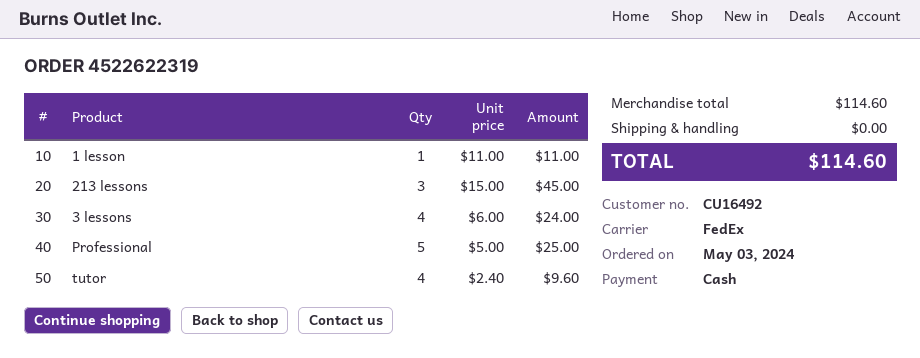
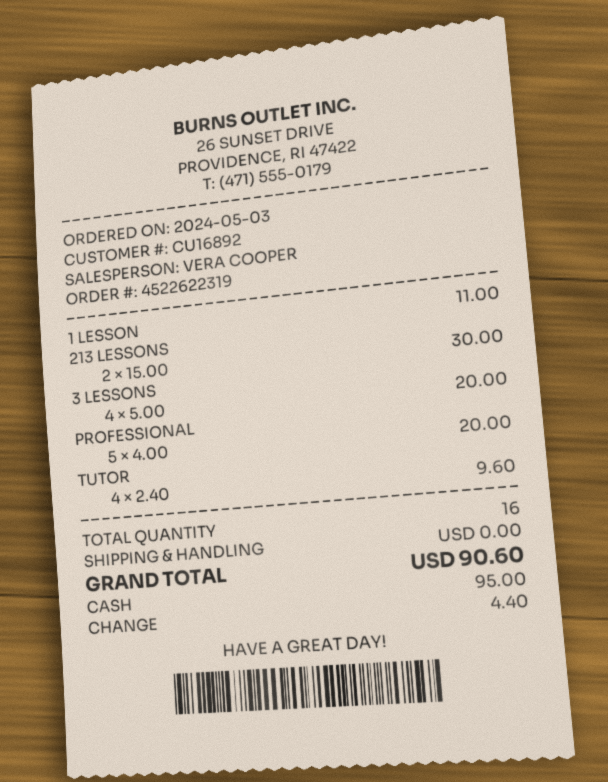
customer number: CU16492 -> CU16892
213 lessons: 3 x 15.00 = 45.00 -> 2 x 15.00 = 30.00
3 lessons: 4 x 6.00 = 24.00 -> 4 x 5.00 = 20.00
Professional: 5 x 5.00 = 25.00 -> 5 x 4.00 = 20.00
total: 114.60 -> 90.60

